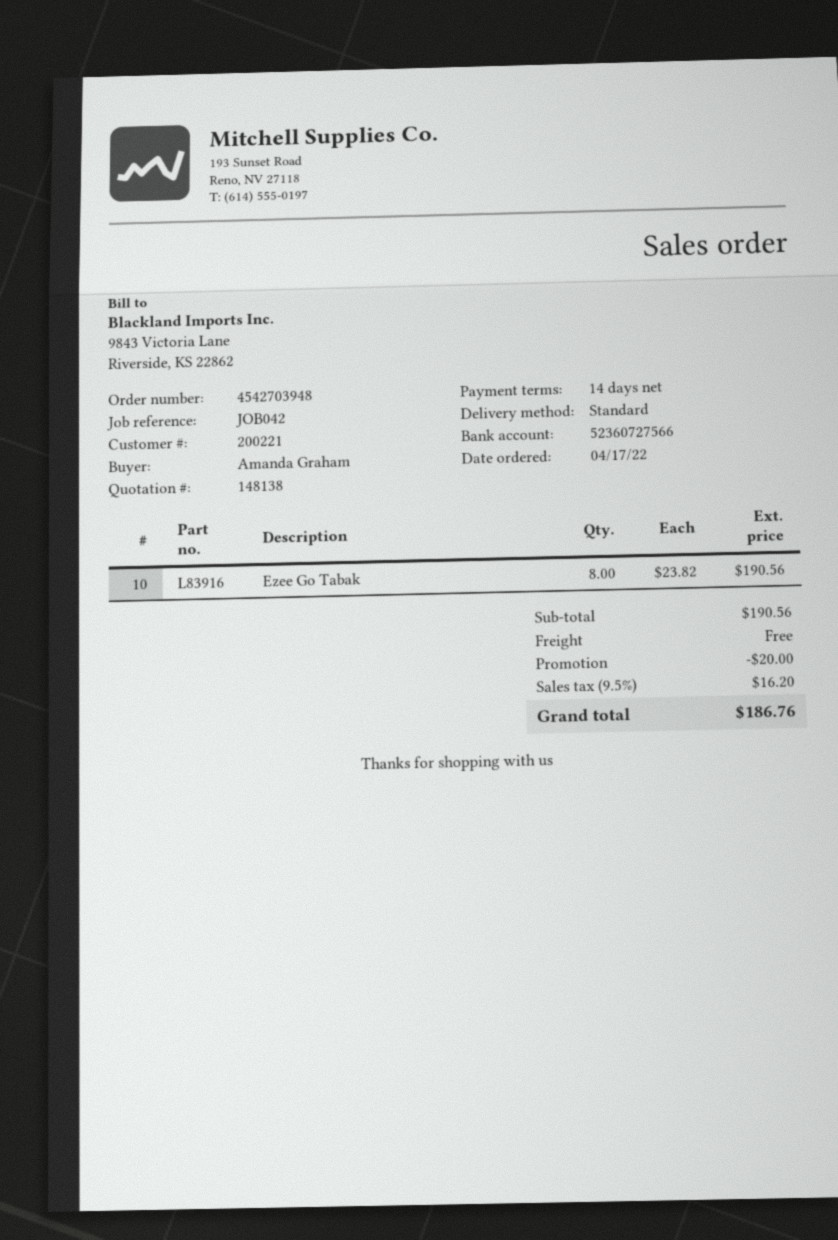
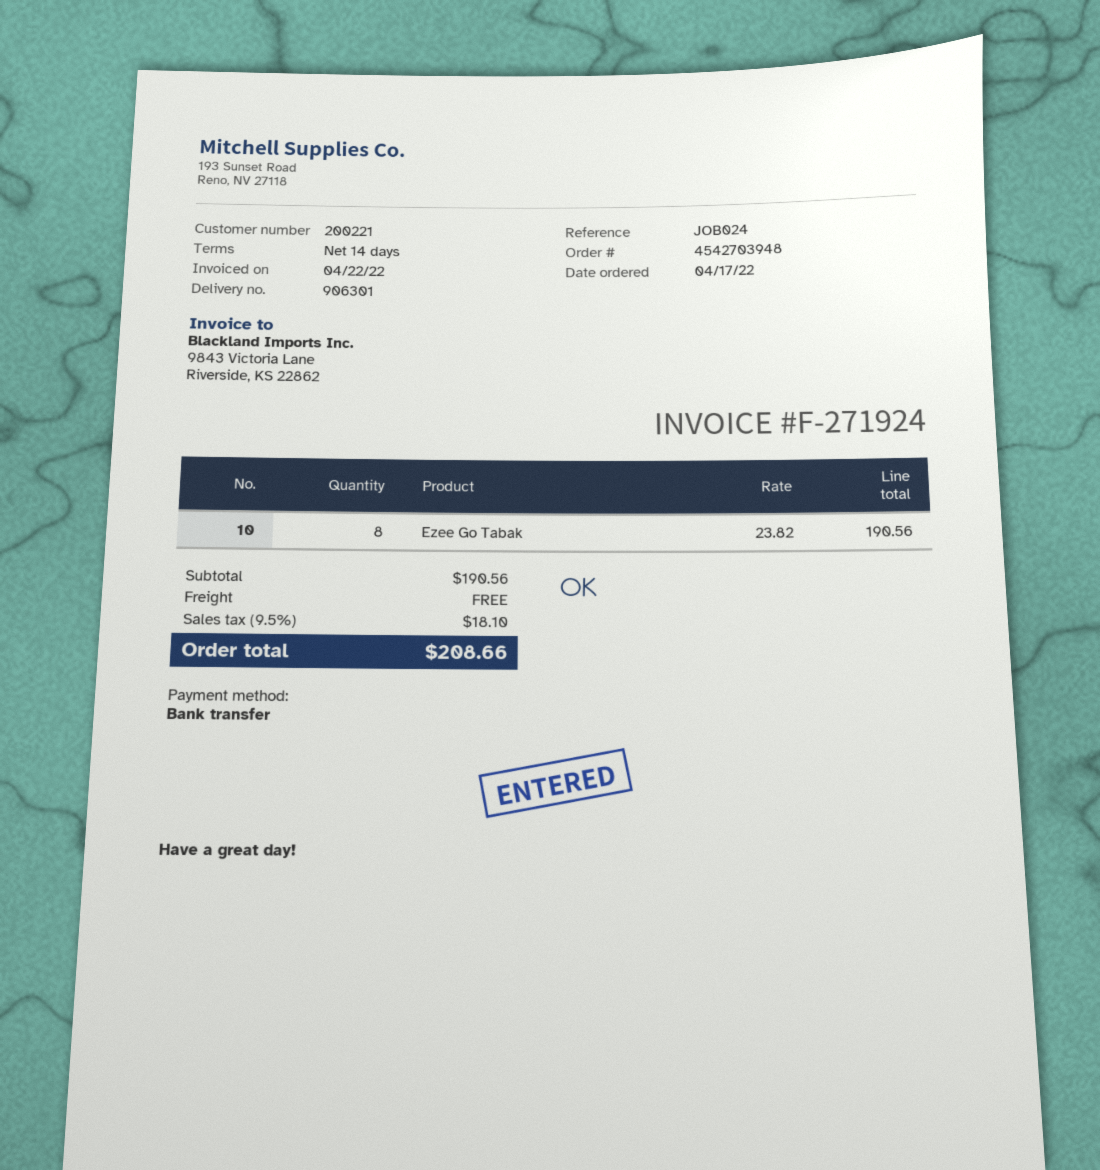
reference: JOB042 -> JOB024
discount: 20.00 -> none
tax: 9.5% = 16.20 -> 9.5% = 18.10
total: 186.76 -> 208.66

